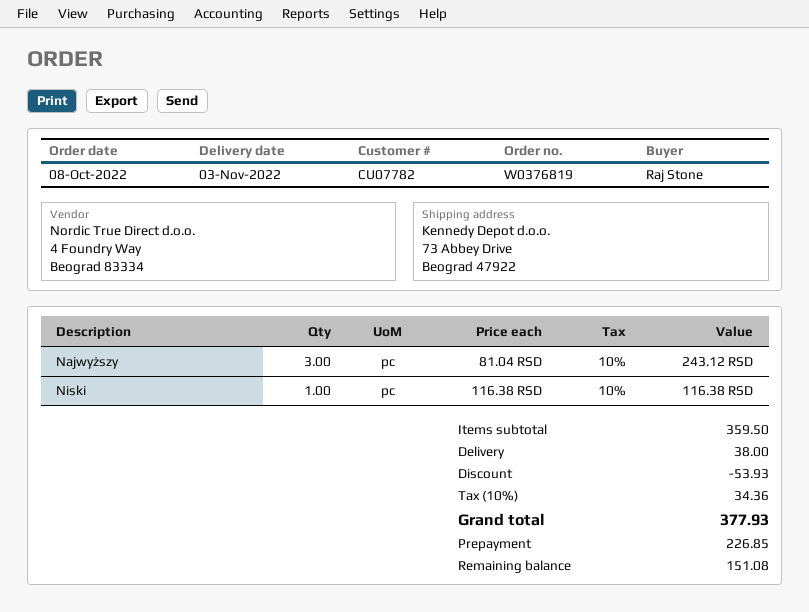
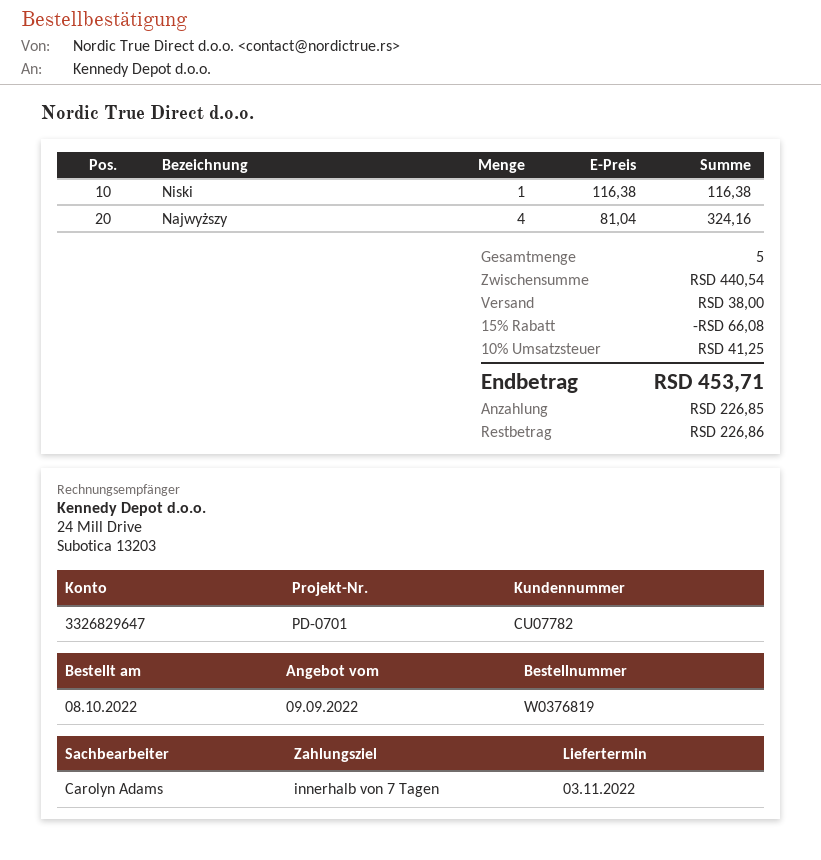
Najwyższy: 3 x 81.04 = 243.12 -> 4 x 81.04 = 324.16
subtotal: 359.50 -> 440.54
discount: 53.93 -> 66.08
tax: 10% = 34.36 -> 10% = 41.25
total: 377.93 -> 453.71
balance: 151.08 -> 226.86

